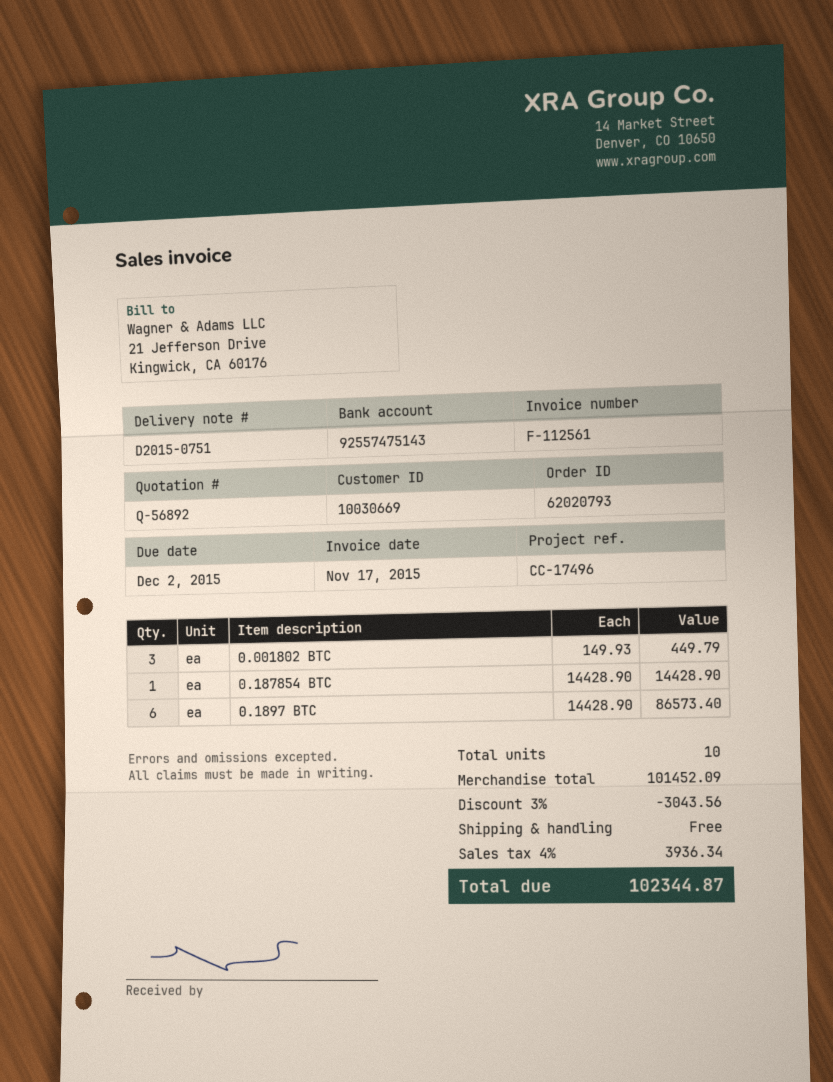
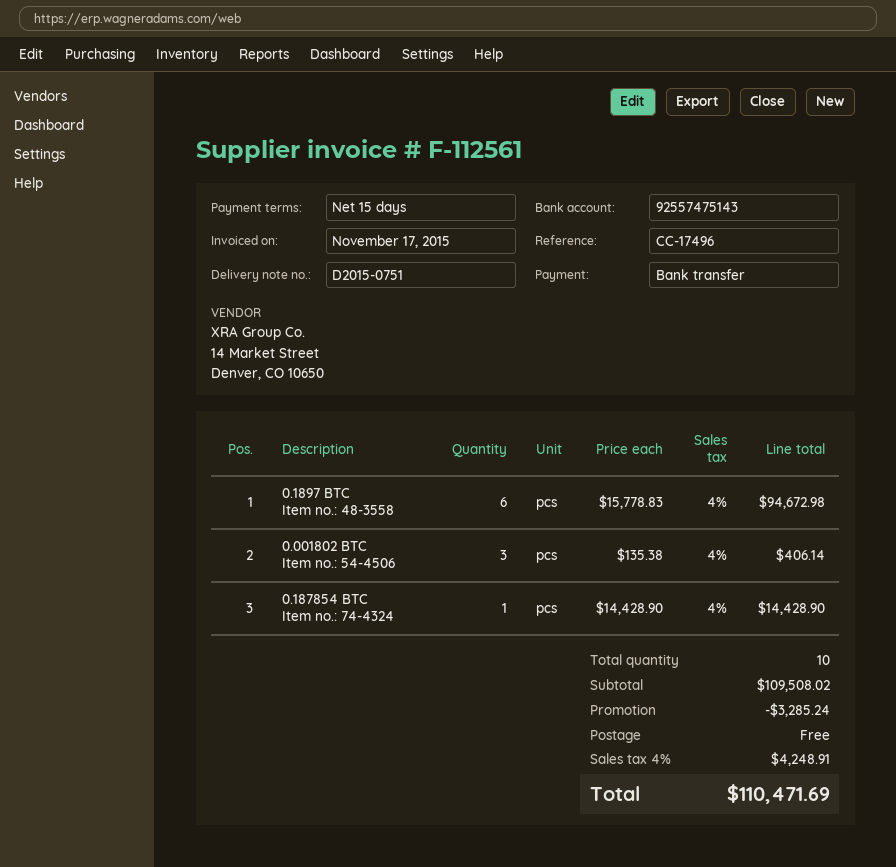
0.001802 BTC: 3 x 149.93 = 449.79 -> 3 x 135.38 = 406.14
0.1897 BTC: 6 x 14428.90 = 86573.40 -> 6 x 15778.83 = 94672.98
subtotal: 101452.09 -> 109508.02
discount: 3043.56 -> 3285.24
tax: 4% = 3936.34 -> 4% = 4248.91
total: 102344.87 -> 110471.69

